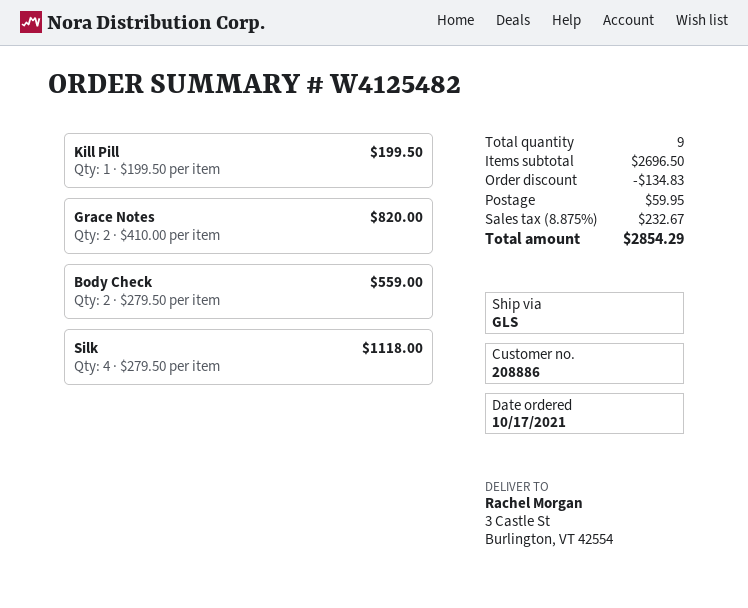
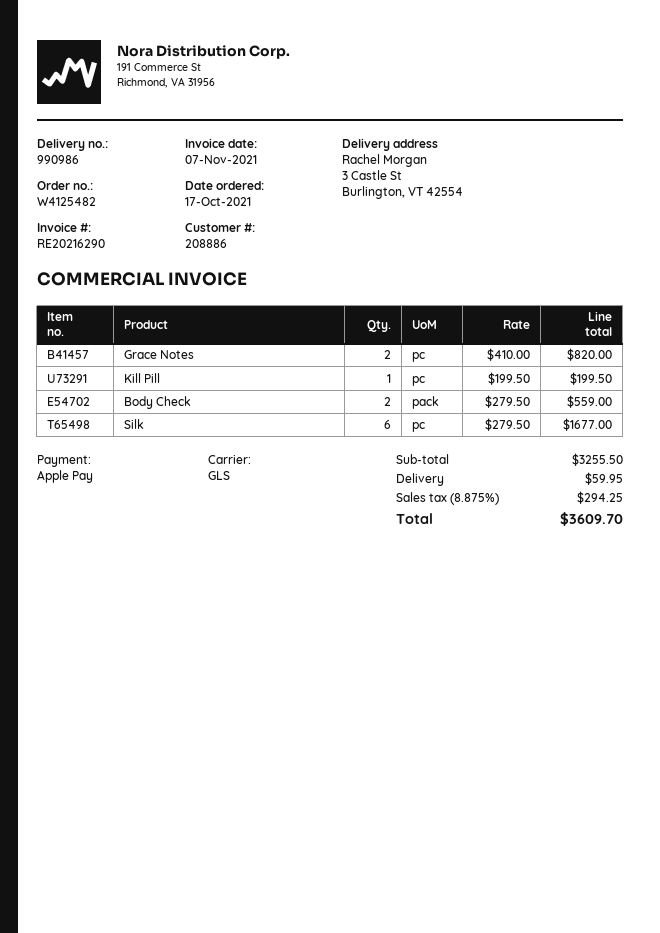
Silk: 4 x 279.50 = 1118.00 -> 6 x 279.50 = 1677.00
subtotal: 2696.50 -> 3255.50
discount: 134.83 -> none
tax: 8.875% = 232.67 -> 8.875% = 294.25
total: 2854.29 -> 3609.70

